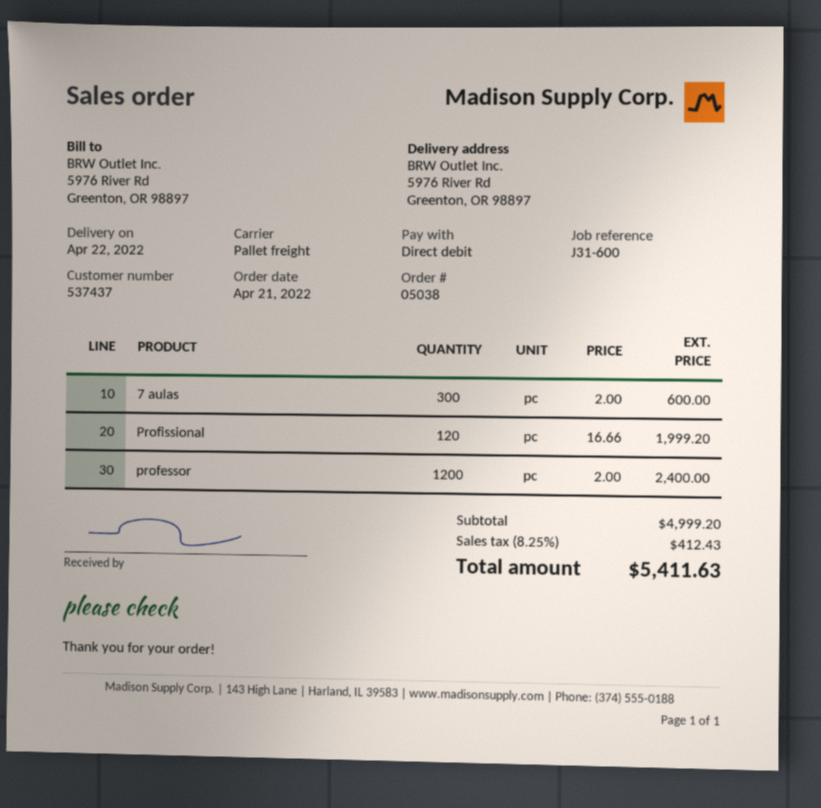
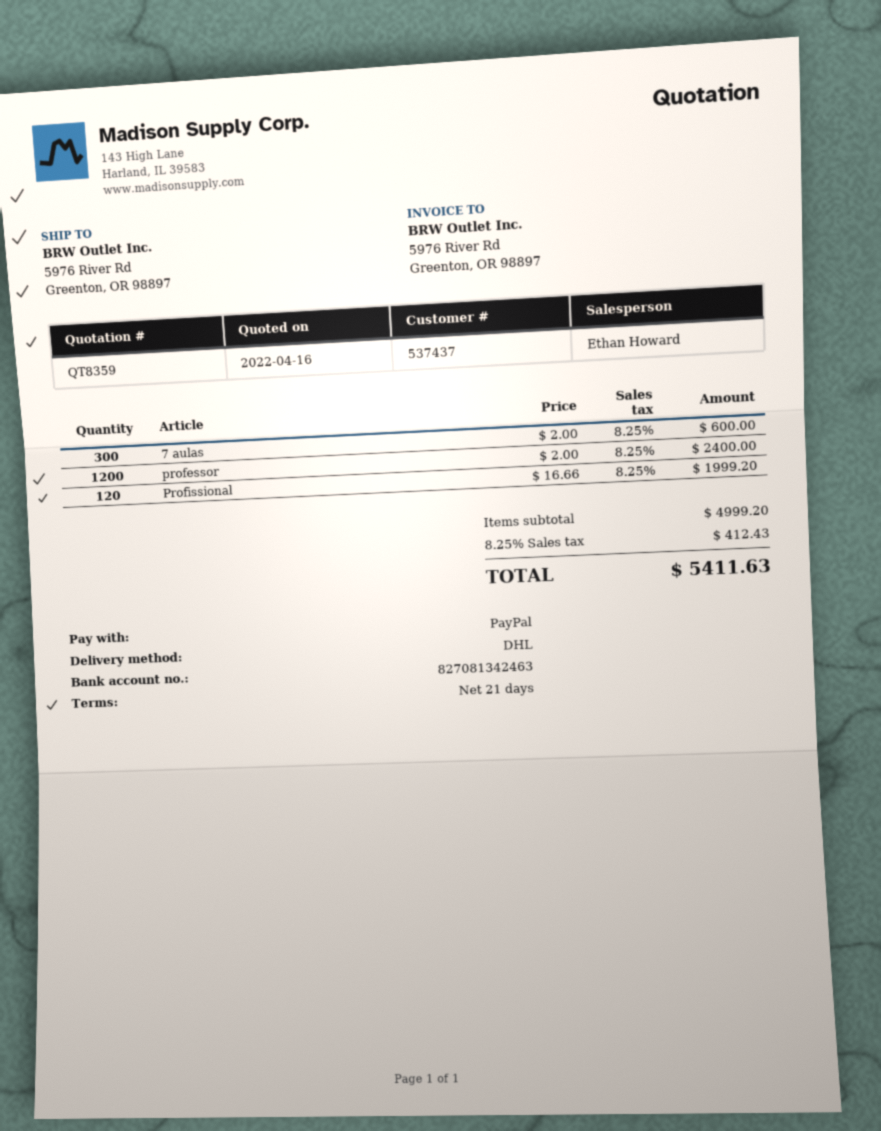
payment method: direct debit -> PayPal
shipping method: pallet freight -> DHL

